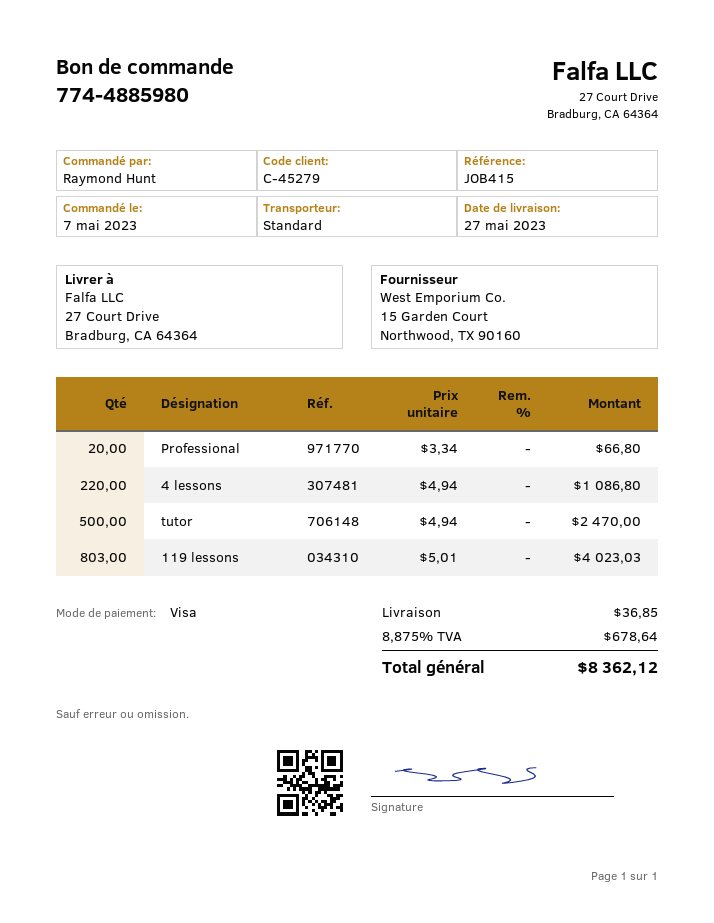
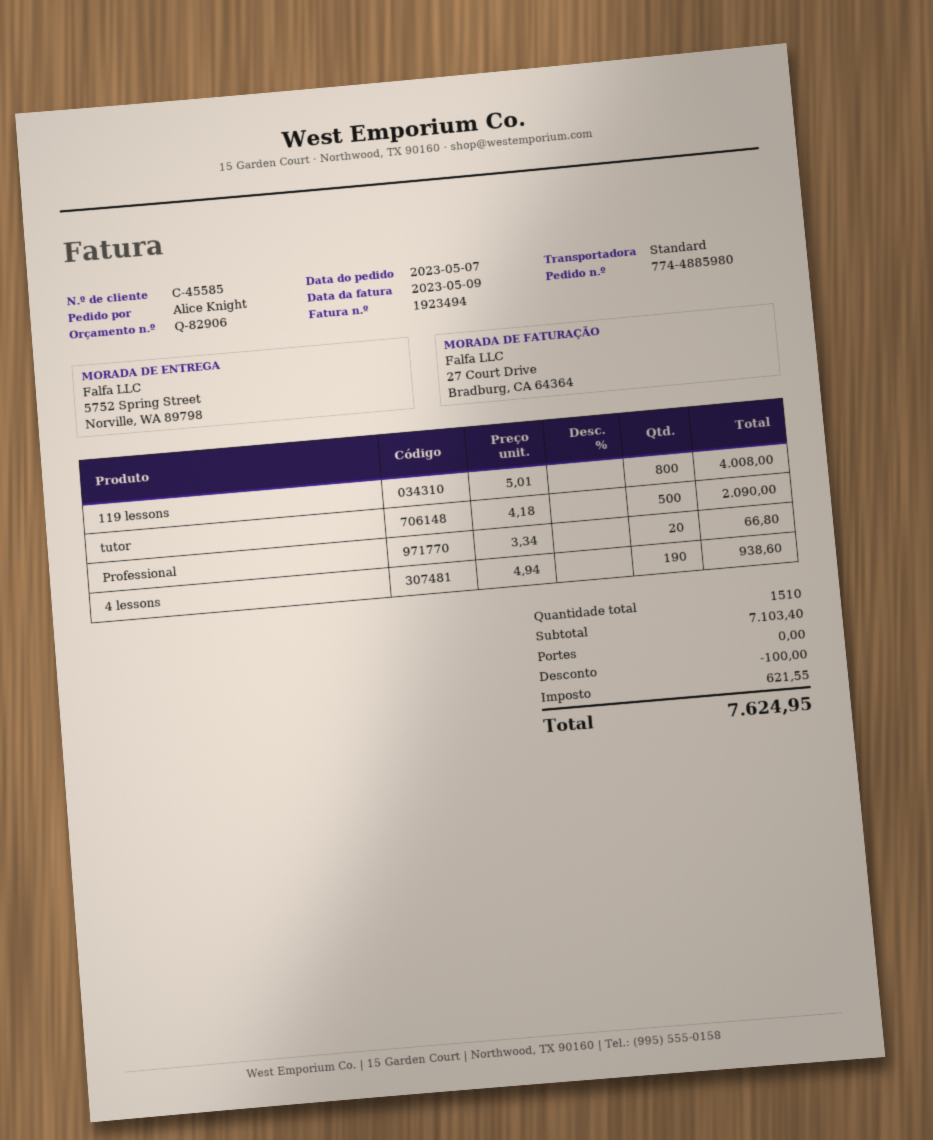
customer number: C-45279 -> C-45585
ordered by: Raymond Hunt -> Alice Knight
ship to: 27 Court Drive, Bradburg, CA 64364 -> 5752 Spring Street, Norville, WA 89798
4 lessons: 220 x 4.94 = 1086.80 -> 190 x 4.94 = 938.60
tutor: 500 x 4.94 = 2470.00 -> 500 x 4.18 = 2090.00
119 lessons: 803 x 5.01 = 4023.03 -> 800 x 5.01 = 4008.00
discount: none -> 100.00
shipping: 36.85 -> 0.00
tax: 678.64 -> 621.55
total: 8362.12 -> 7624.95

